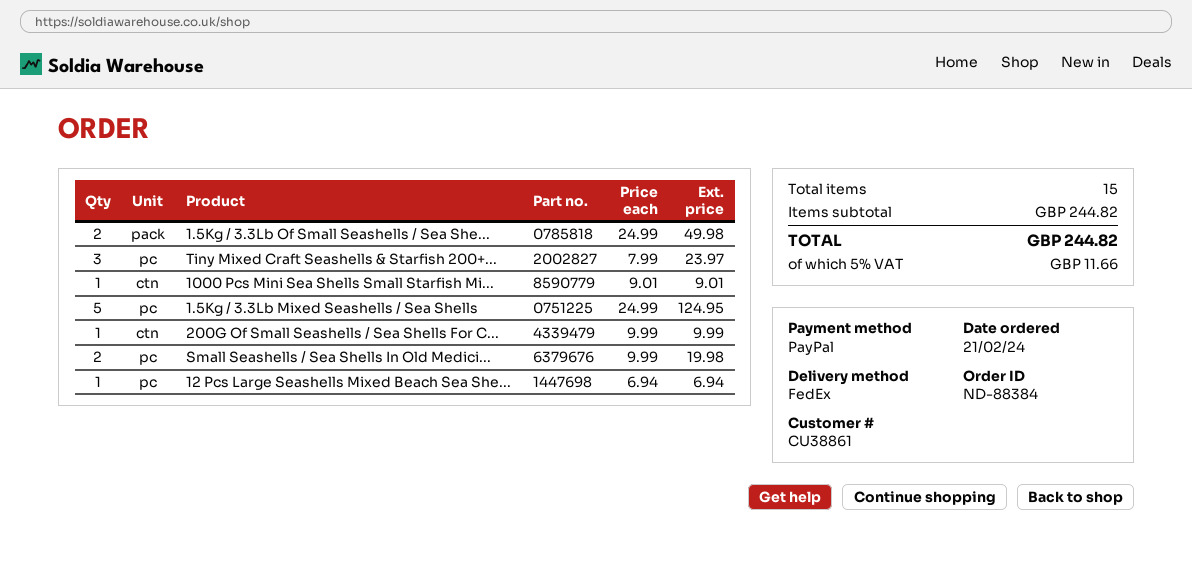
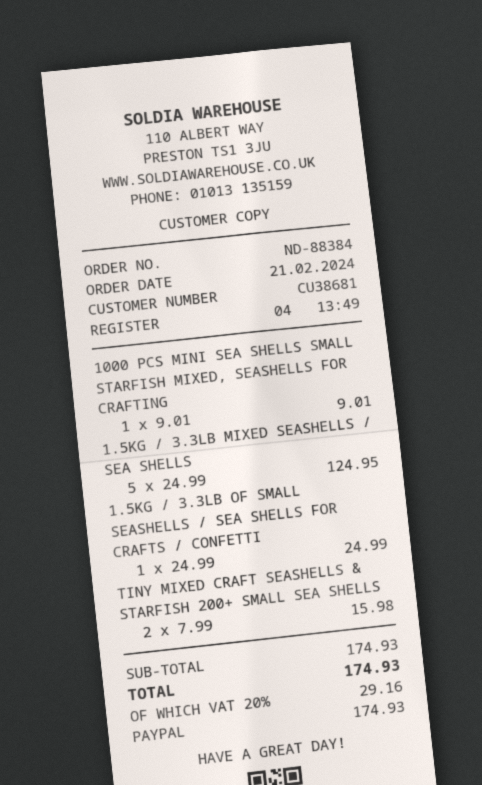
customer number: CU38861 -> CU38681
1.5Kg / 3.3Lb Of Small Seashells / Sea She...: 2 x 24.99 = 49.98 -> 1 x 24.99 = 24.99
Tiny Mixed Craft Seashells & Starfish 200+...: 3 x 7.99 = 23.97 -> 2 x 7.99 = 15.98
200G Of Small Seashells / Sea Shells For C...: 1 x 9.99 = 9.99 -> none
Small Seashells / Sea Shells In Old Medici...: 2 x 9.99 = 19.98 -> none
12 Pcs Large Seashells Mixed Beach Sea She...: 1 x 6.94 = 6.94 -> none
subtotal: 244.82 -> 174.93
tax: 5% = 11.66 -> 20% = 29.16
total: 244.82 -> 174.93

